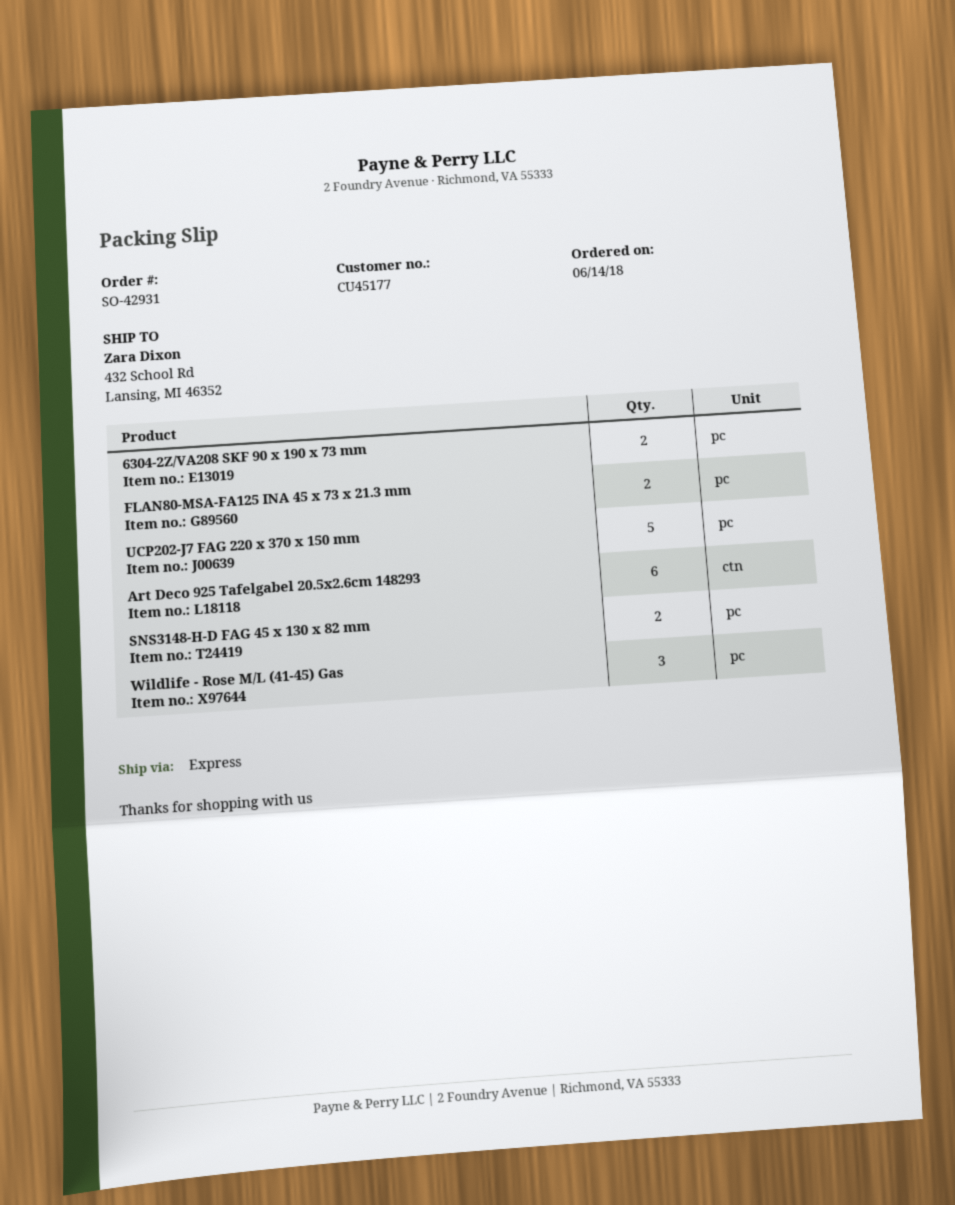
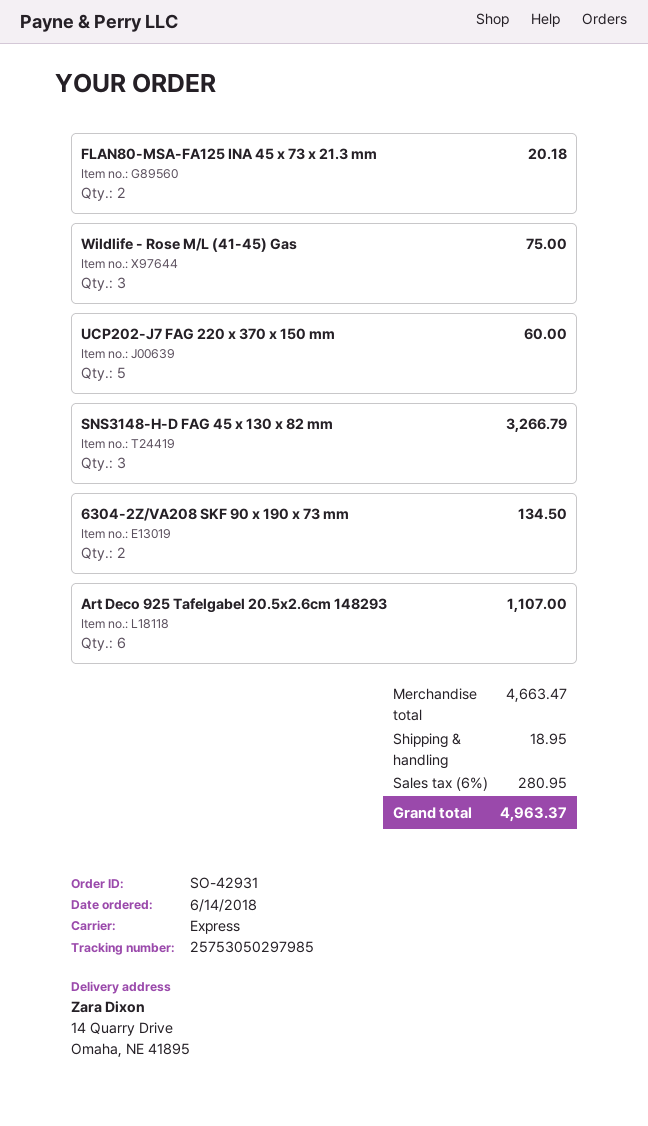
ship to: 432 School Rd, Lansing, MI 46352 -> 14 Quarry Drive, Omaha, NE 41895
SNS3148-H-D FAG 45 x 130 x 82 mm: 2 -> 3

